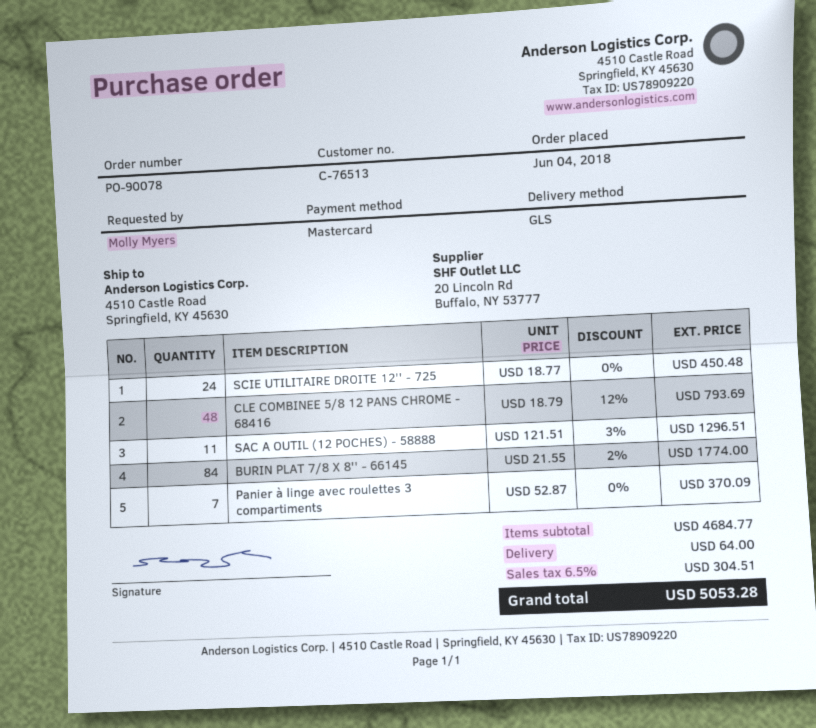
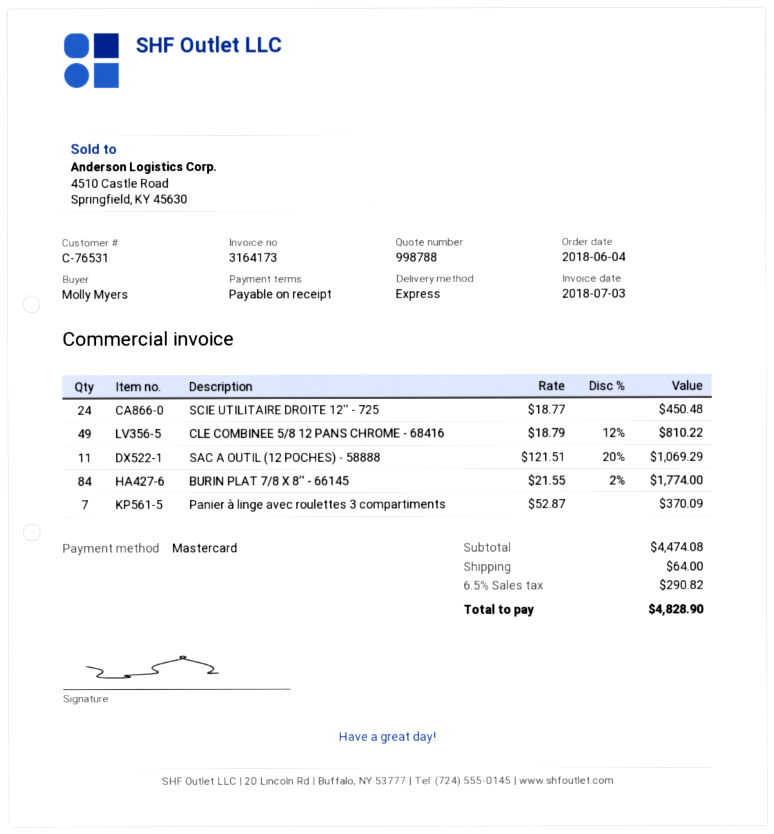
customer number: C-76513 -> C-76531
shipping method: GLS -> express
CLE COMBINEE 5/8 12 PANS CHROME - 68416: 48 x 18.79 - 12% = 793.69 -> 49 x 18.79 - 12% = 810.22
SAC A OUTIL (12 POCHES) - 58888: 11 x 121.51 - 3% = 1296.51 -> 11 x 121.51 - 20% = 1069.29
subtotal: 4684.77 -> 4474.08
tax: 6.5% = 304.51 -> 6.5% = 290.82
total: 5053.28 -> 4828.90

